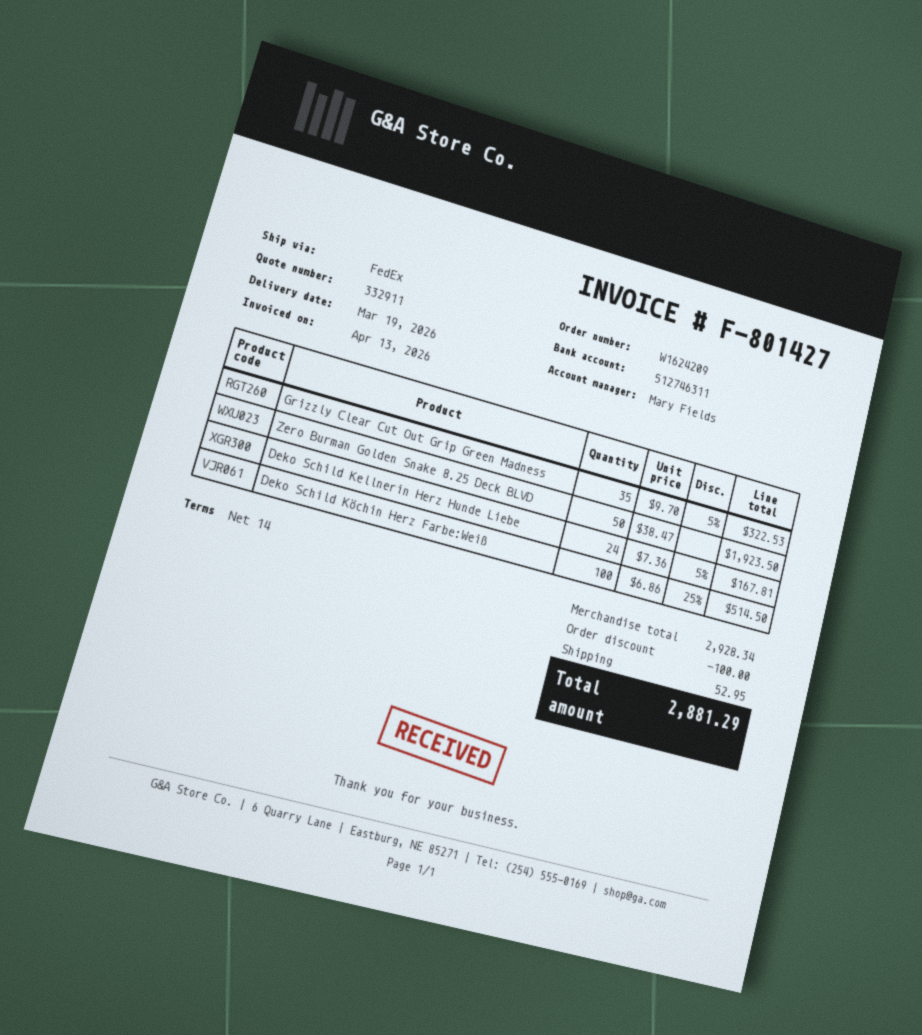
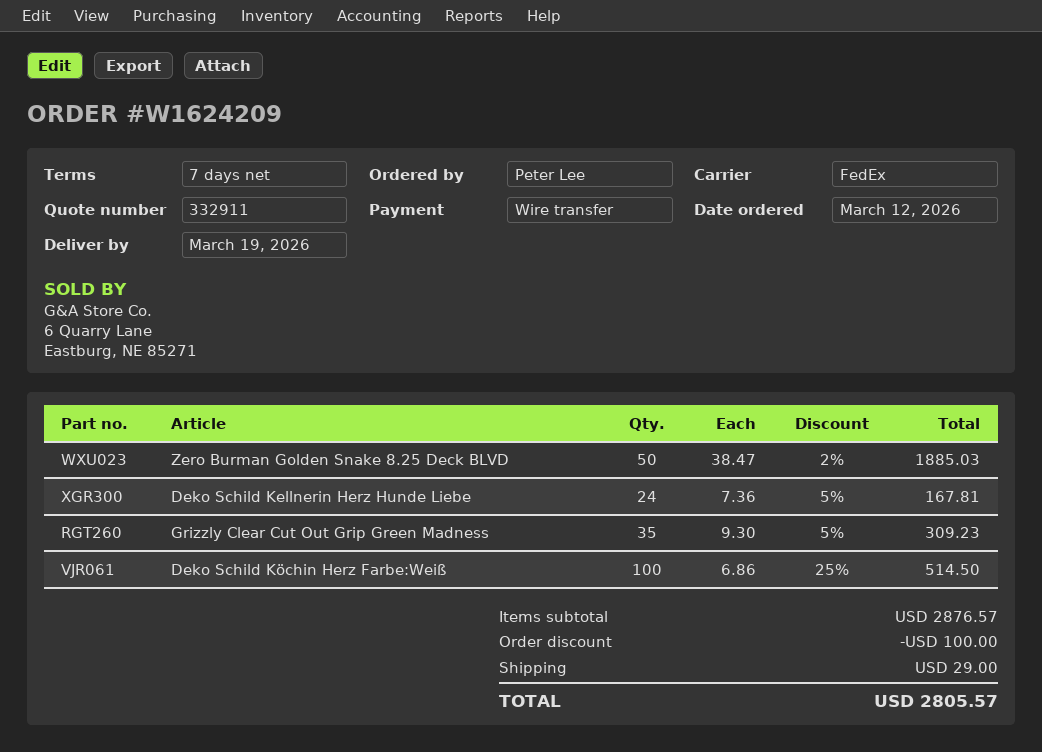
payment terms: 14 days -> 7 days
Grizzly Clear Cut Out Grip Green Madness: 35 x 9.70 - 5% = 322.53 -> 35 x 9.30 - 5% = 309.23
Zero Burman Golden Snake 8.25 Deck BLVD: 50 x 38.47 = 1923.50 -> 50 x 38.47 - 2% = 1885.03
subtotal: 2928.34 -> 2876.57
shipping: 52.95 -> 29.00
total: 2881.29 -> 2805.57

